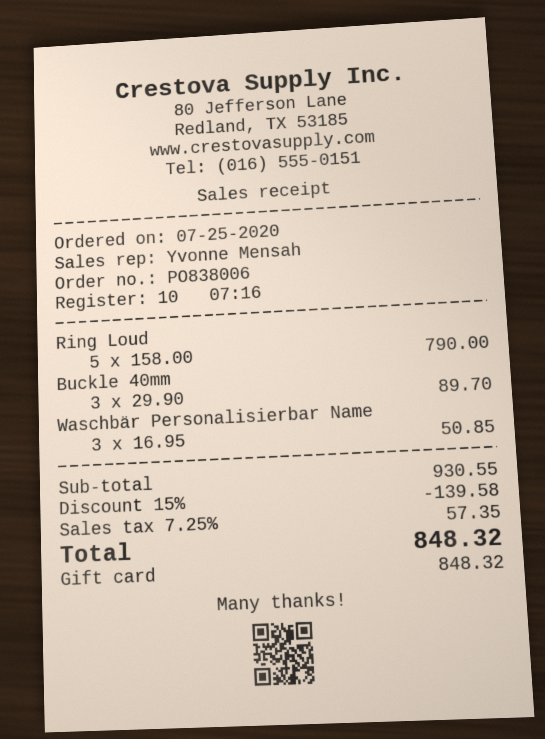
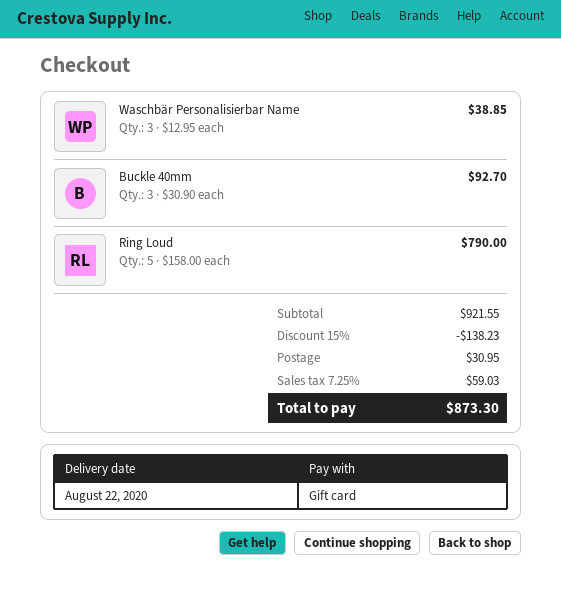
Buckle 40mm: 3 x 29.90 = 89.70 -> 3 x 30.90 = 92.70
Waschbär Personalisierbar Name: 3 x 16.95 = 50.85 -> 3 x 12.95 = 38.85
subtotal: 930.55 -> 921.55
discount: 15% = 139.58 -> 15% = 138.23
shipping: none -> 30.95
tax: 7.25% = 57.35 -> 7.25% = 59.03
total: 848.32 -> 873.30

